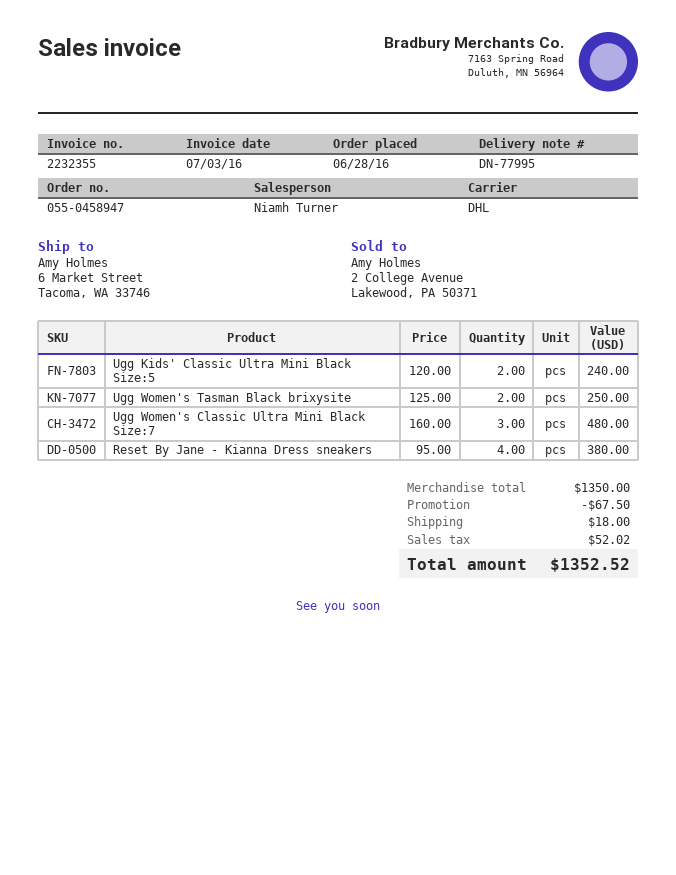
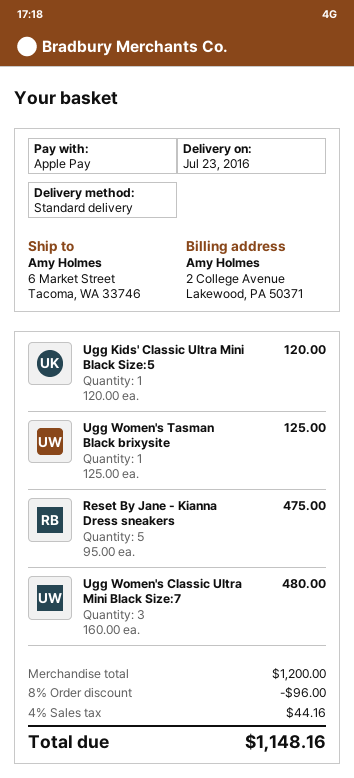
shipping method: DHL -> standard
Ugg Kids' Classic Ultra Mini Black Size:5: 2 x 120.00 = 240.00 -> 1 x 120.00 = 120.00
Ugg Women's Tasman Black brixysite: 2 x 125.00 = 250.00 -> 1 x 125.00 = 125.00
Reset By Jane - Kianna Dress sneakers: 4 x 95.00 = 380.00 -> 5 x 95.00 = 475.00
subtotal: 1350.00 -> 1200.00
discount: 67.50 -> 96.00
shipping: 18.00 -> none
tax: 52.02 -> 44.16
total: 1352.52 -> 1148.16

